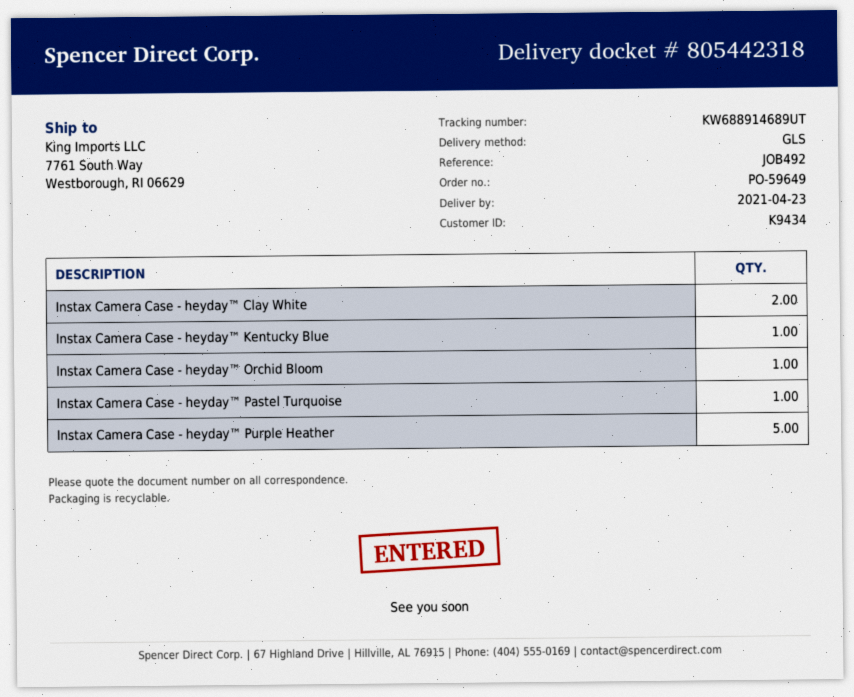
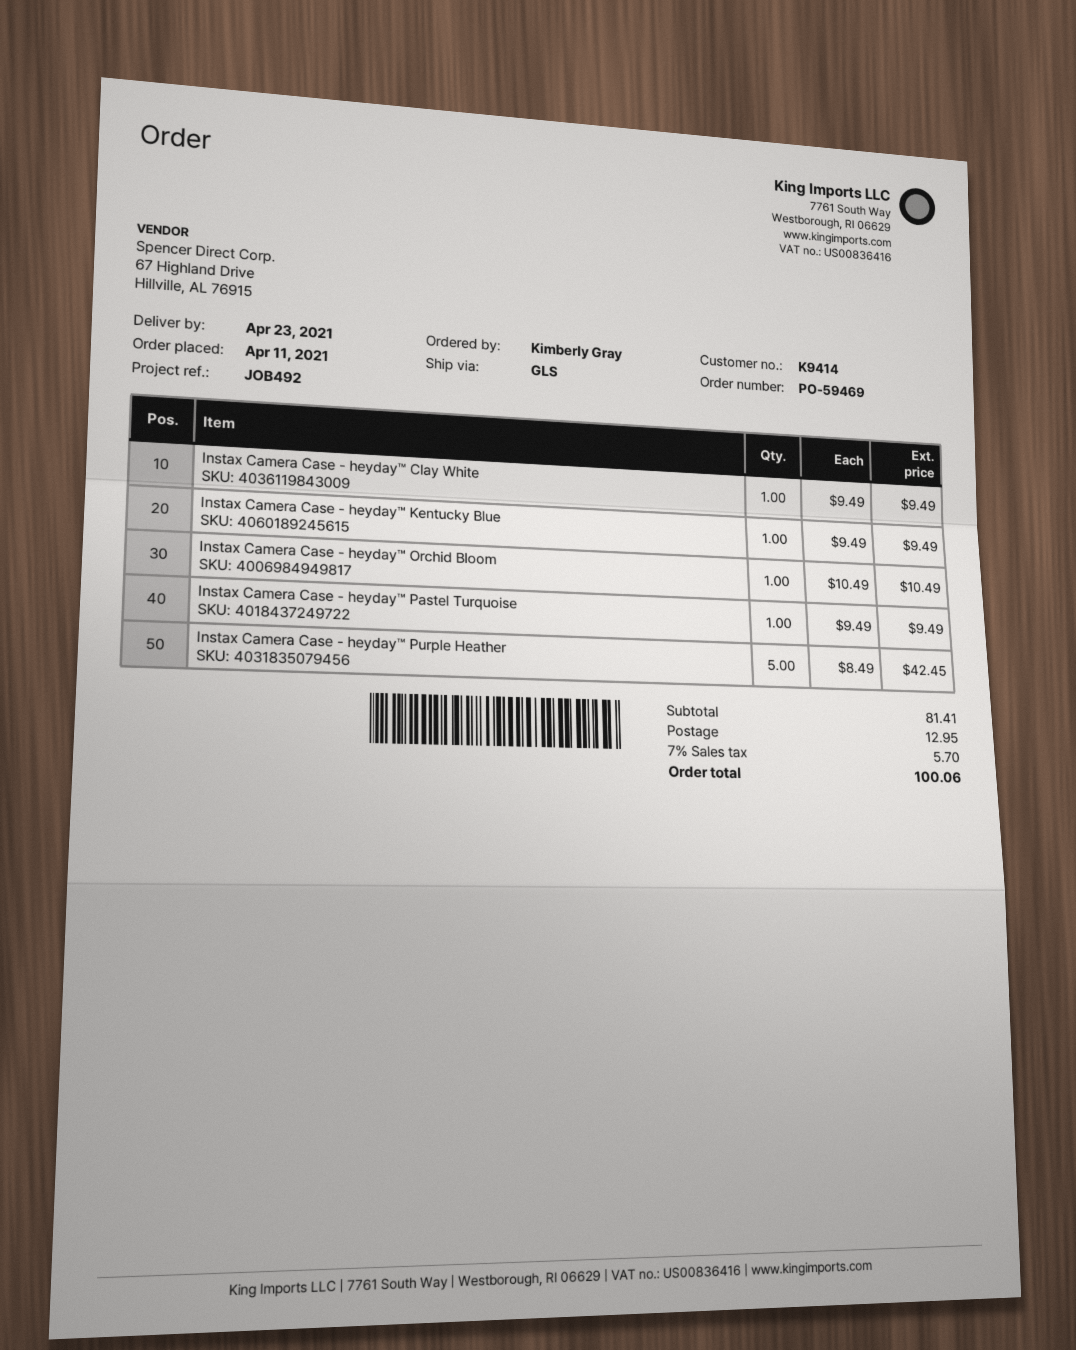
order number: PO-59649 -> PO-59469
customer number: K9434 -> K9414
Instax Camera Case - heyday™ Clay White: 2 -> 1

